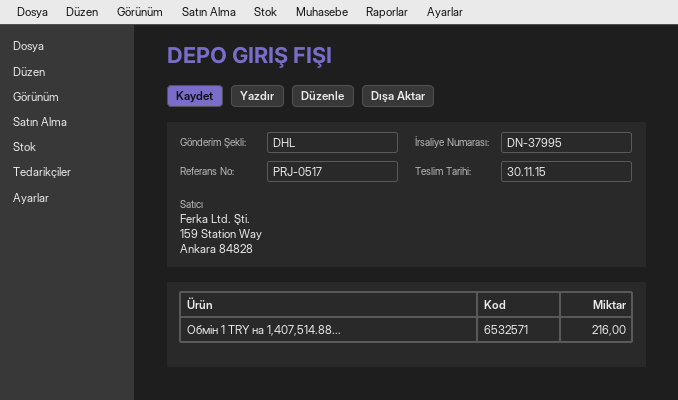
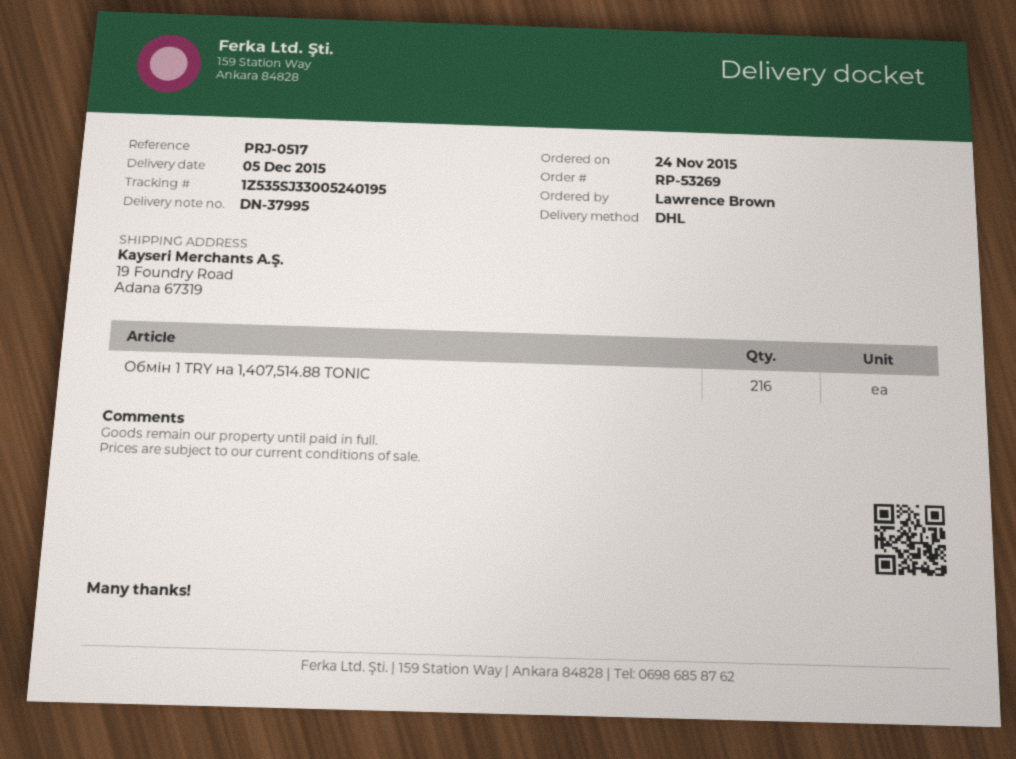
delivery date: 2015-11-30 -> 2015-12-05

